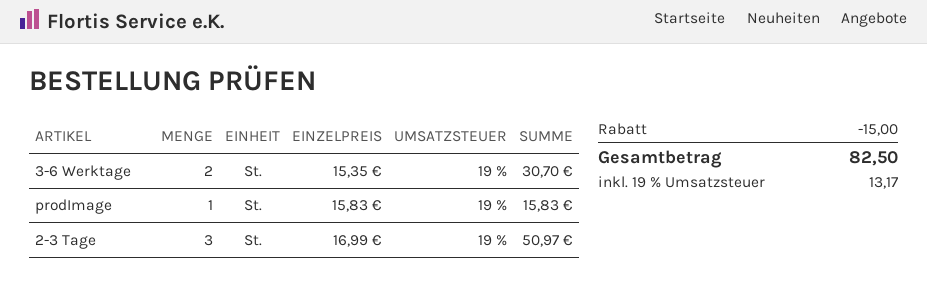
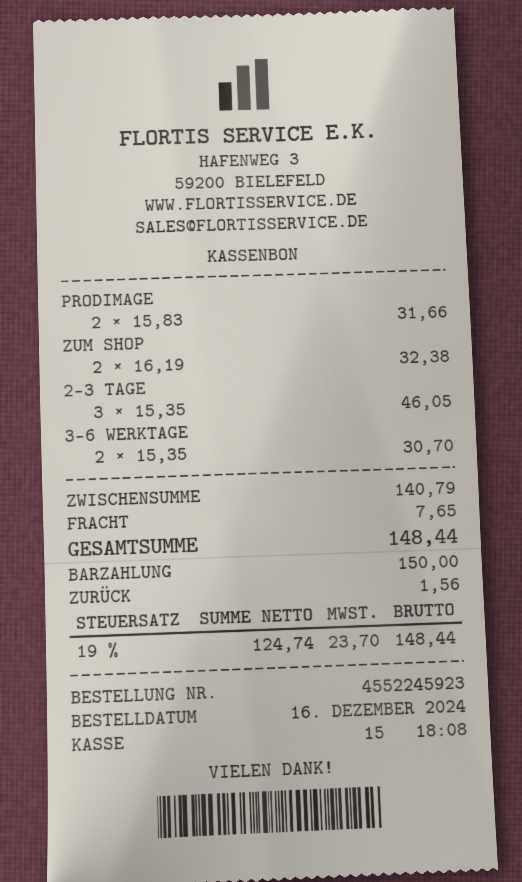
prodImage: 1 x 15.83 = 15.83 -> 2 x 15.83 = 31.66
2-3 Tage: 3 x 16.99 = 50.97 -> 3 x 15.35 = 46.05
ZUM SHOP: none -> 2 x 16.19 = 32.38
discount: 15.00 -> none
shipping: none -> 7.65
tax: 19% = 13.17 -> 19% = 23.70
total: 82.50 -> 148.44

